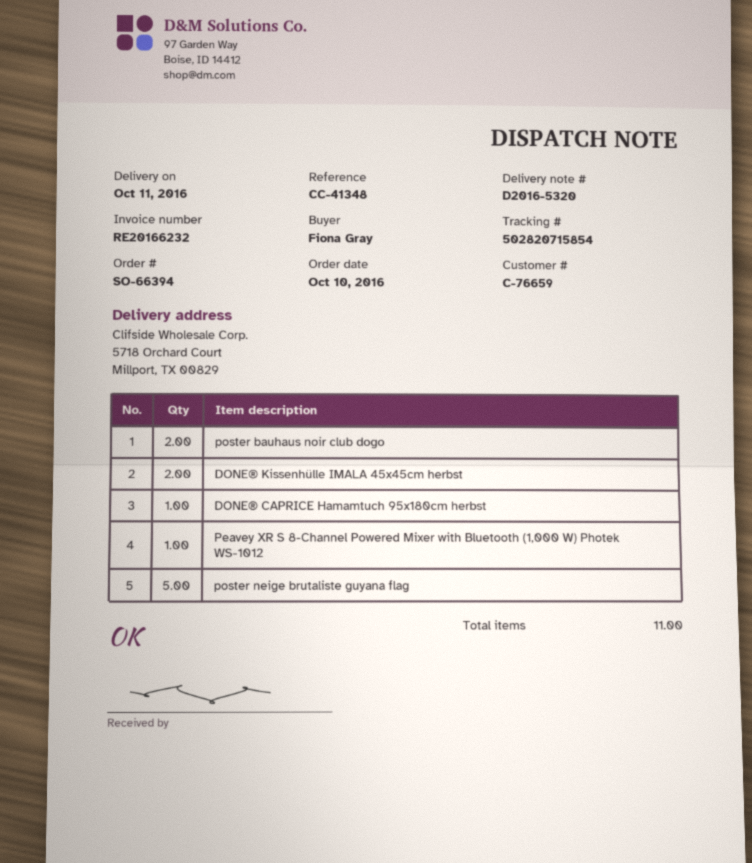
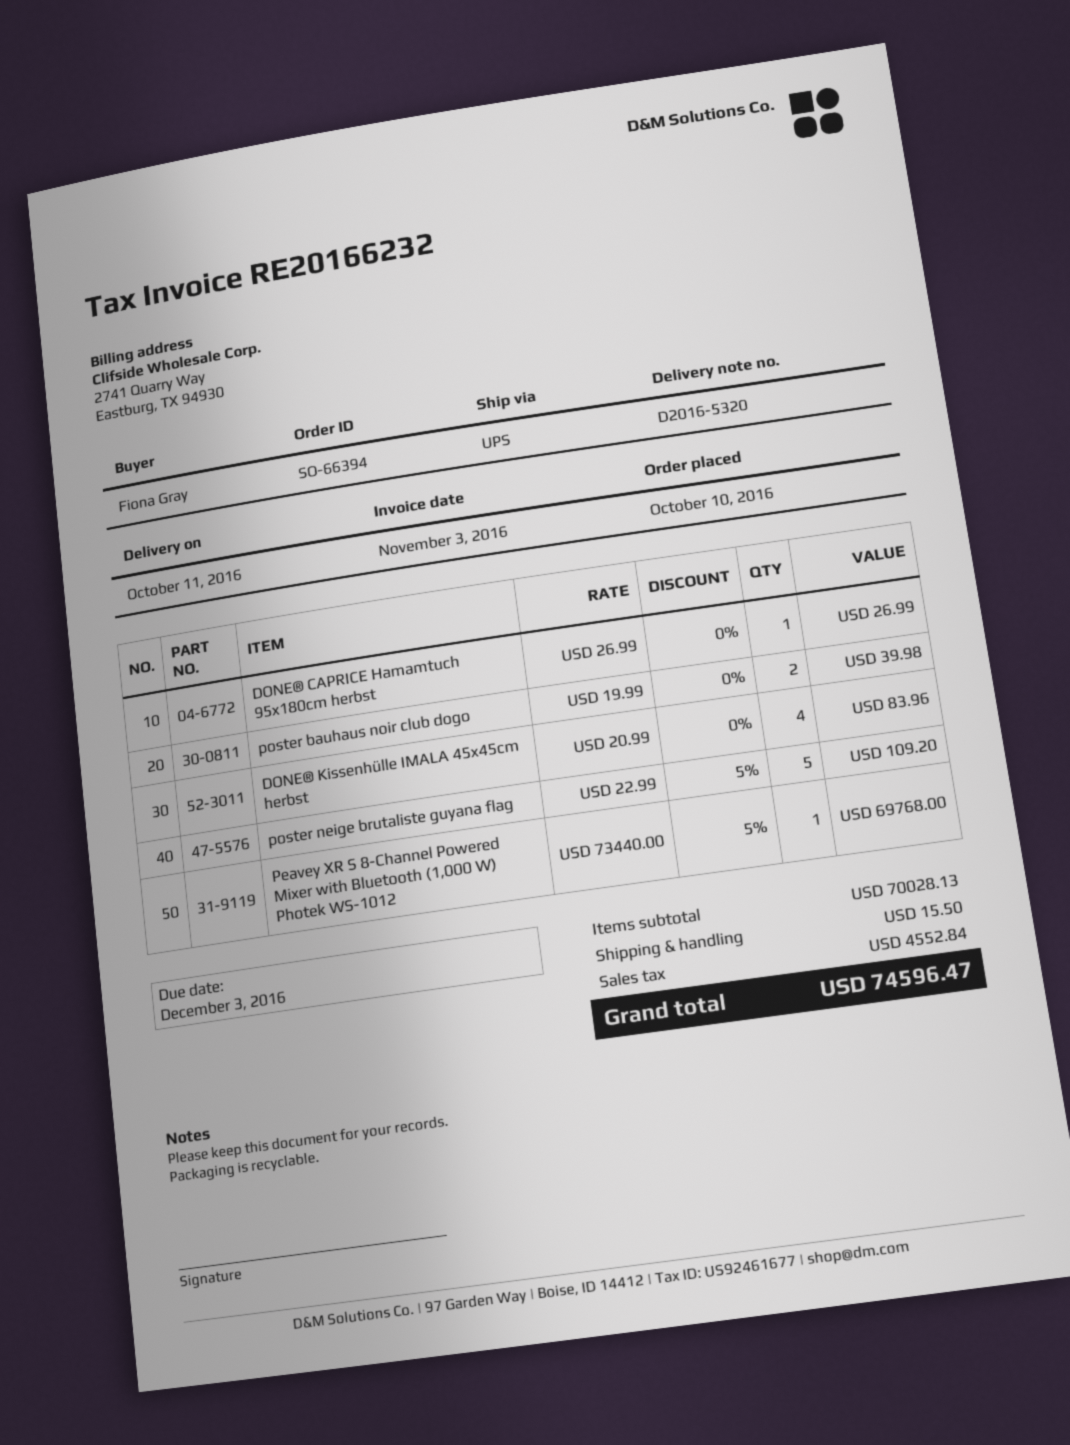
DONE® Kissenhülle IMALA 45x45cm herbst: 2 -> 4

